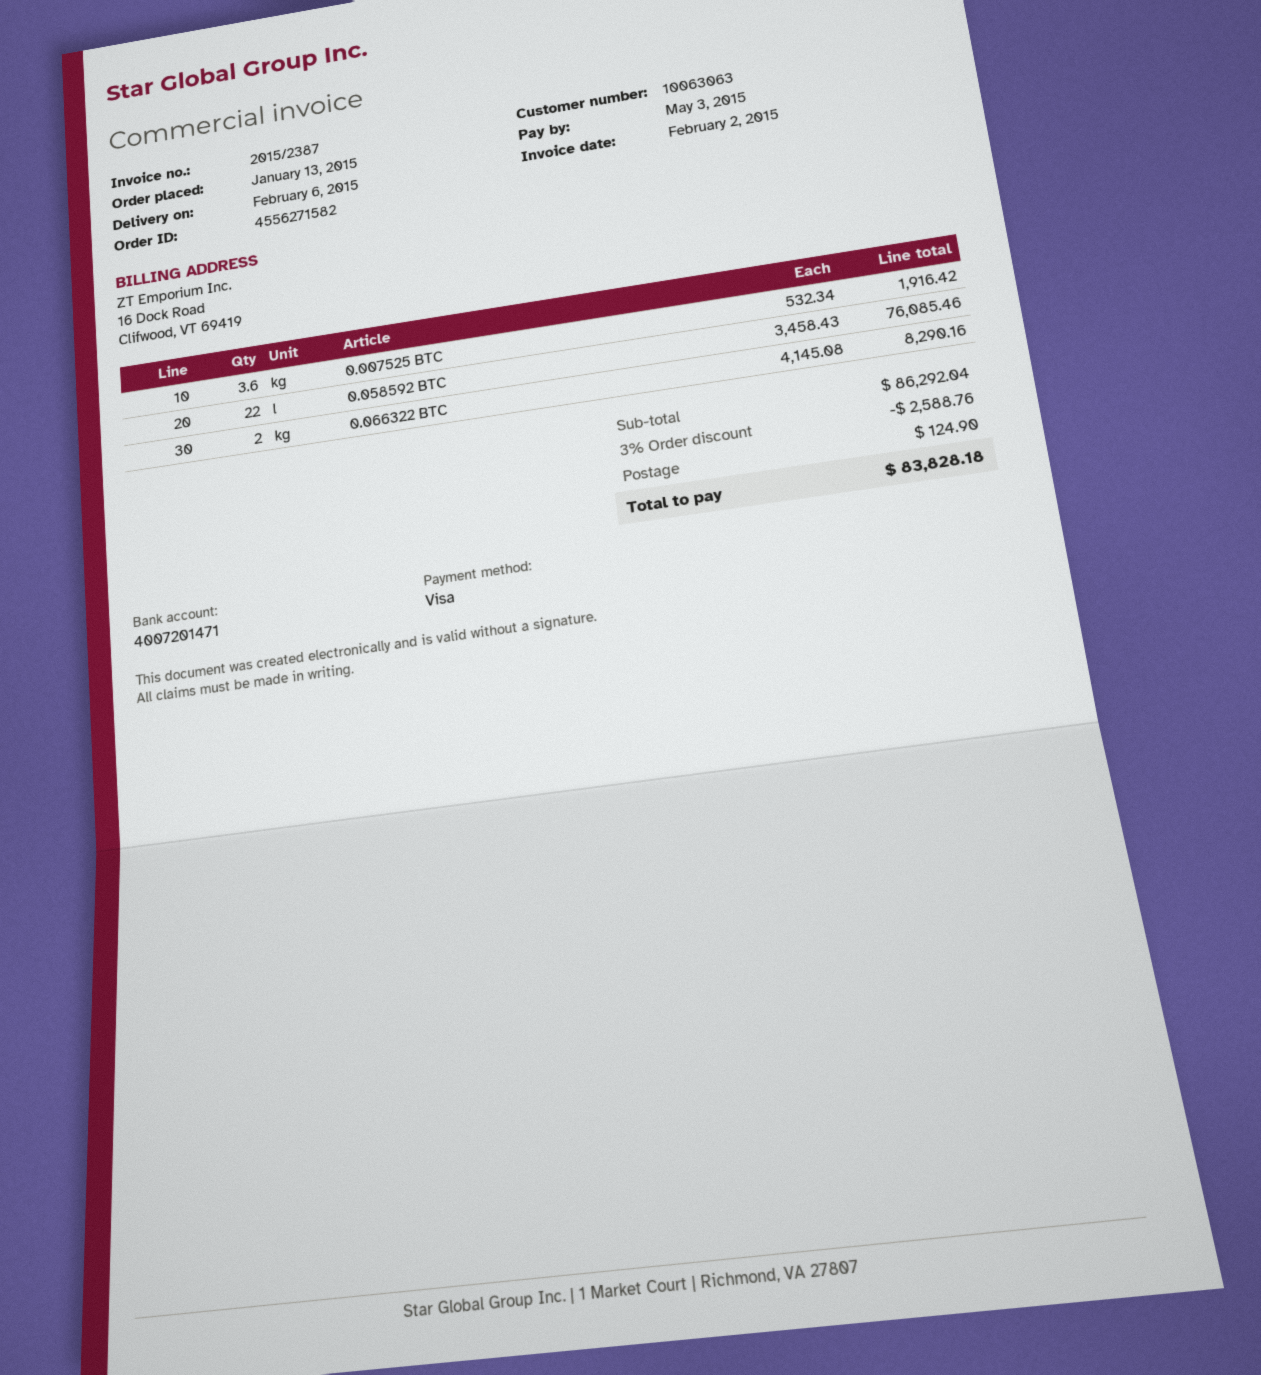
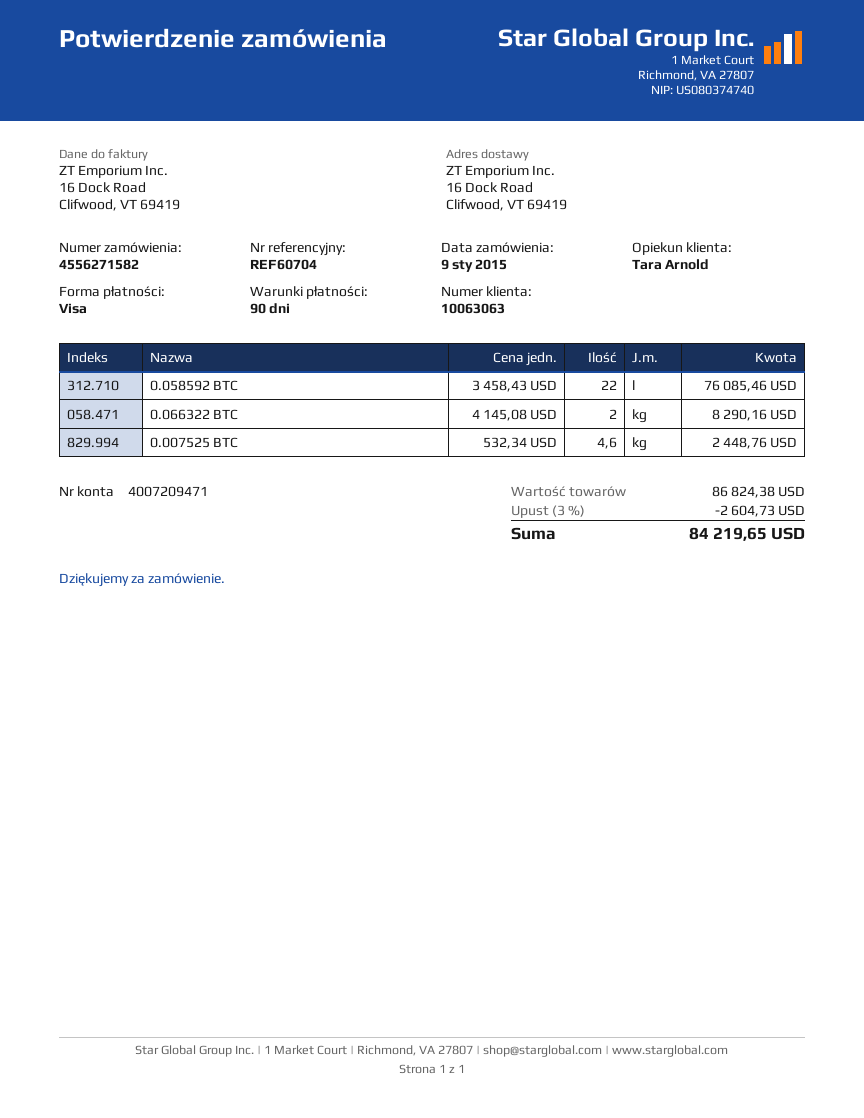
order date: 2015-01-13 -> 2015-01-09
bank account: 4007201471 -> 4007209471
0.007525 BTC: 3.6 x 532.34 = 1916.42 -> 4.6 x 532.34 = 2448.76
subtotal: 86292.04 -> 86824.38
discount: 3% = 2588.76 -> 3% = 2604.73
shipping: 124.90 -> none
total: 83828.18 -> 84219.65

